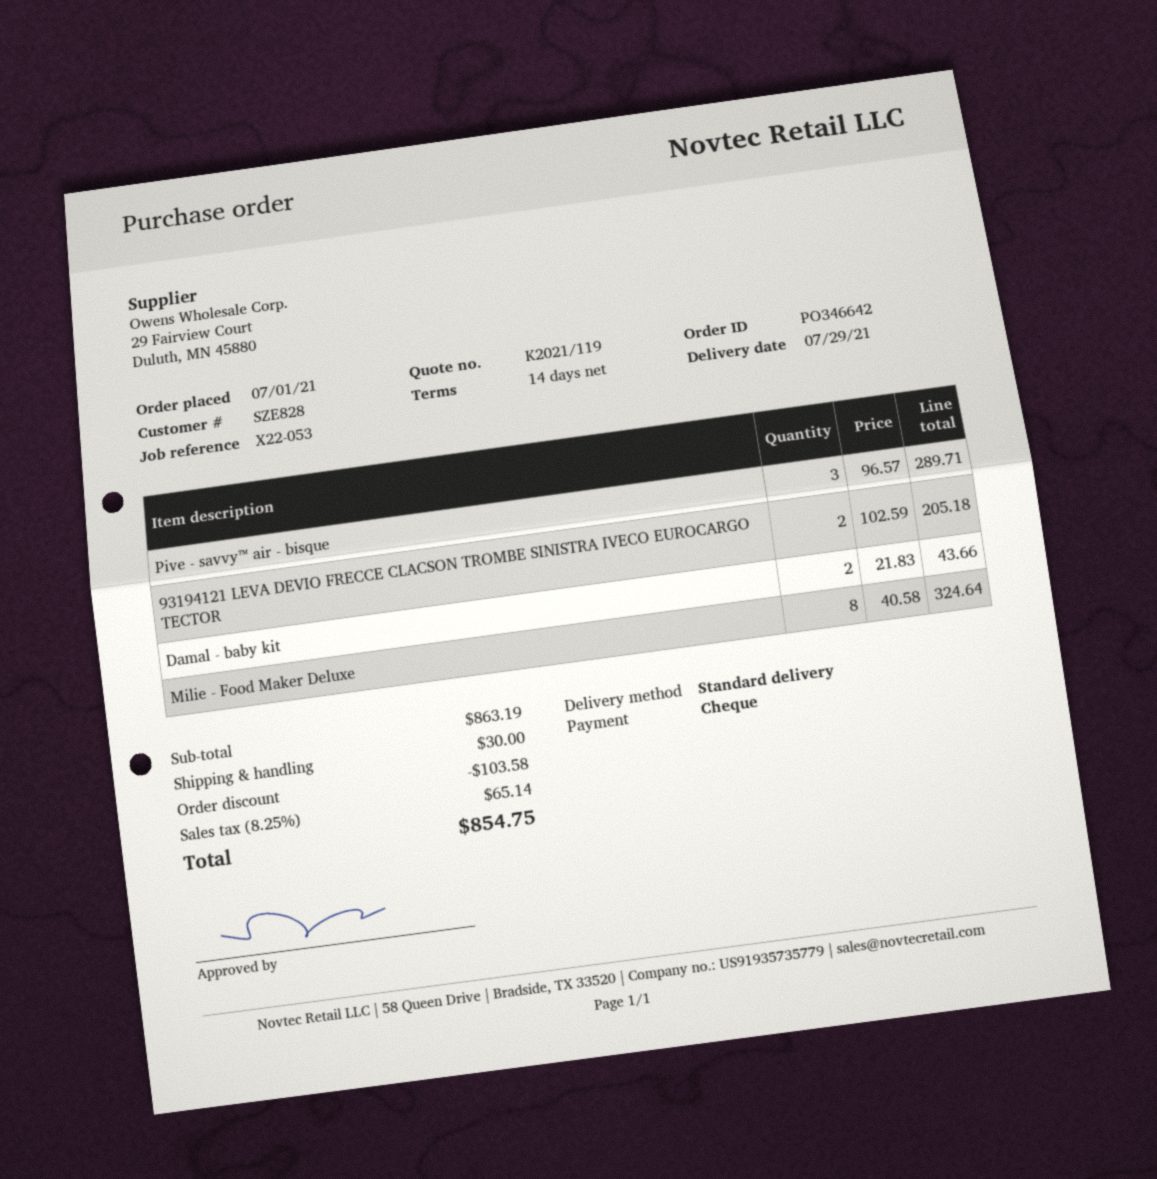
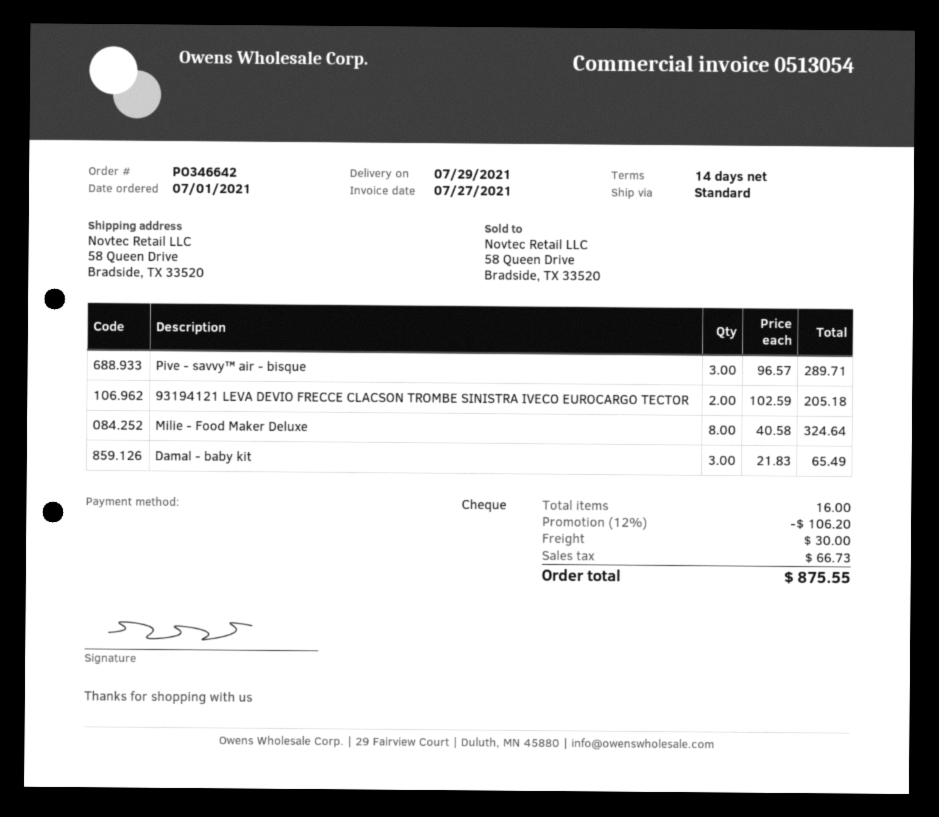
Damal - baby kit: 2 x 21.83 = 43.66 -> 3 x 21.83 = 65.49
discount: 103.58 -> 106.20
tax: 65.14 -> 66.73
total: 854.75 -> 875.55

